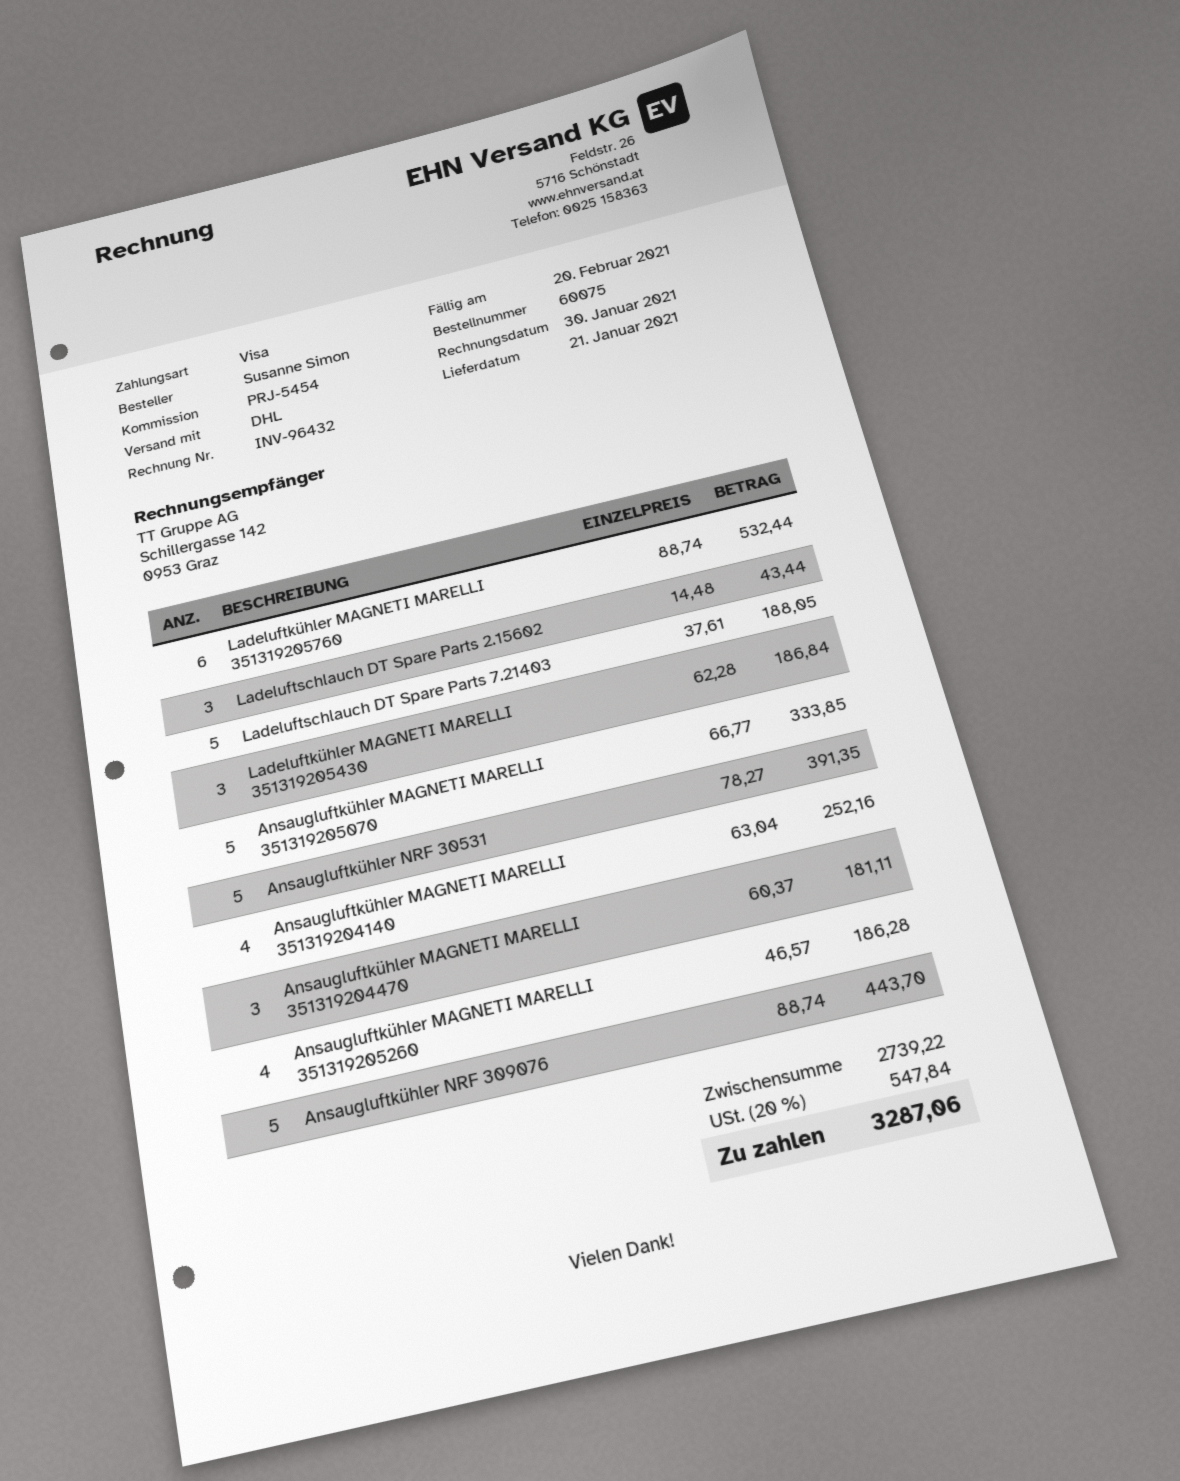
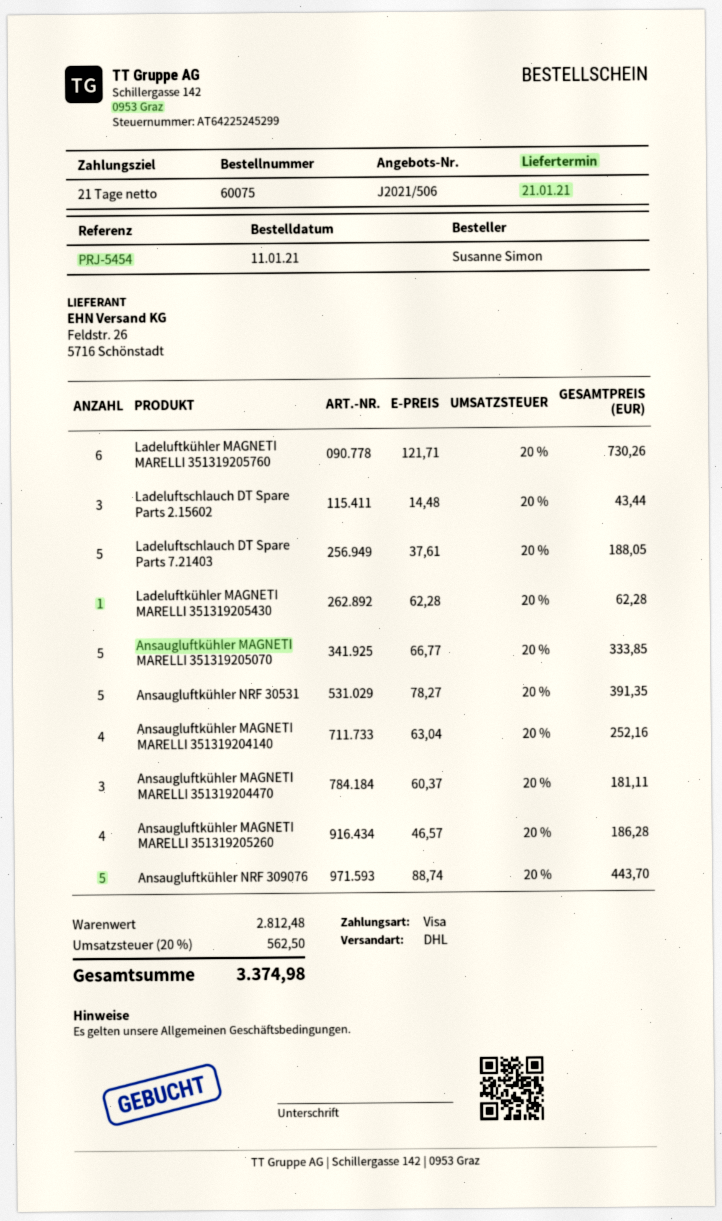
Ladeluftkühler MAGNETI MARELLI 351319205760: 6 x 88.74 = 532.44 -> 6 x 121.71 = 730.26
Ladeluftkühler MAGNETI MARELLI 351319205430: 3 x 62.28 = 186.84 -> 1 x 62.28 = 62.28
subtotal: 2739.22 -> 2812.48
tax: 20% = 547.84 -> 20% = 562.50
total: 3287.06 -> 3374.98

